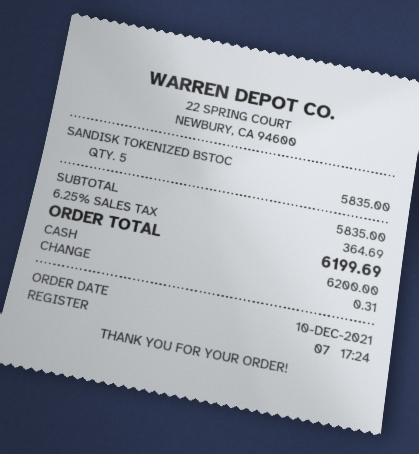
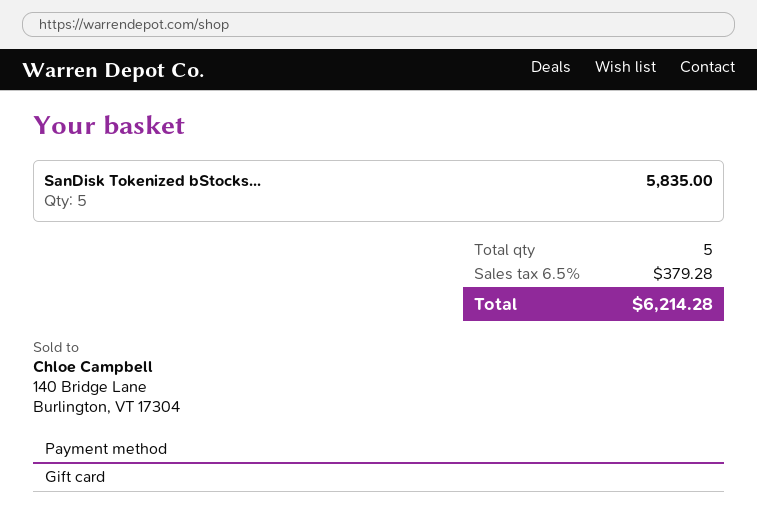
payment method: cash -> gift card
tax: 6.25% = 364.69 -> 6.5% = 379.28
total: 6199.69 -> 6214.28

